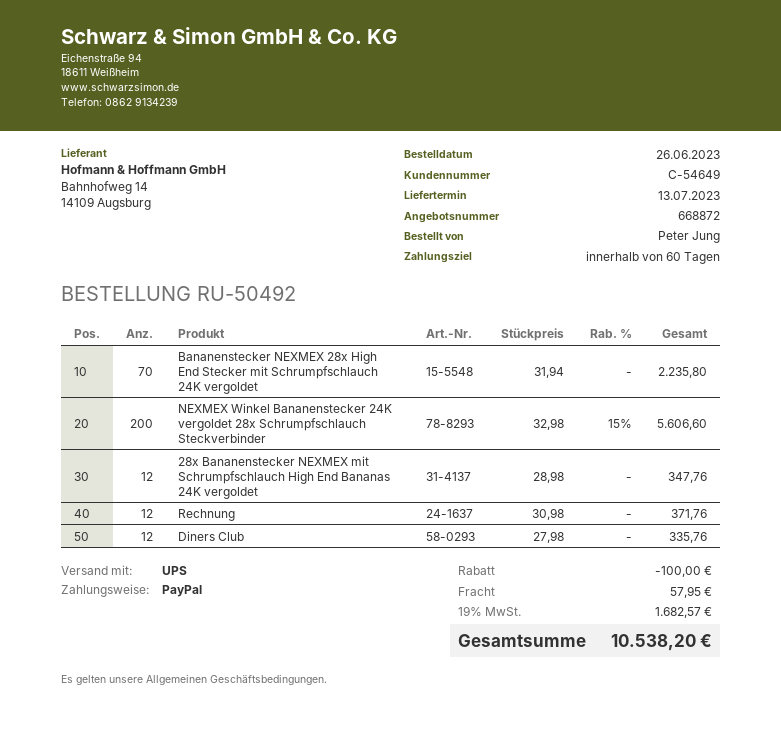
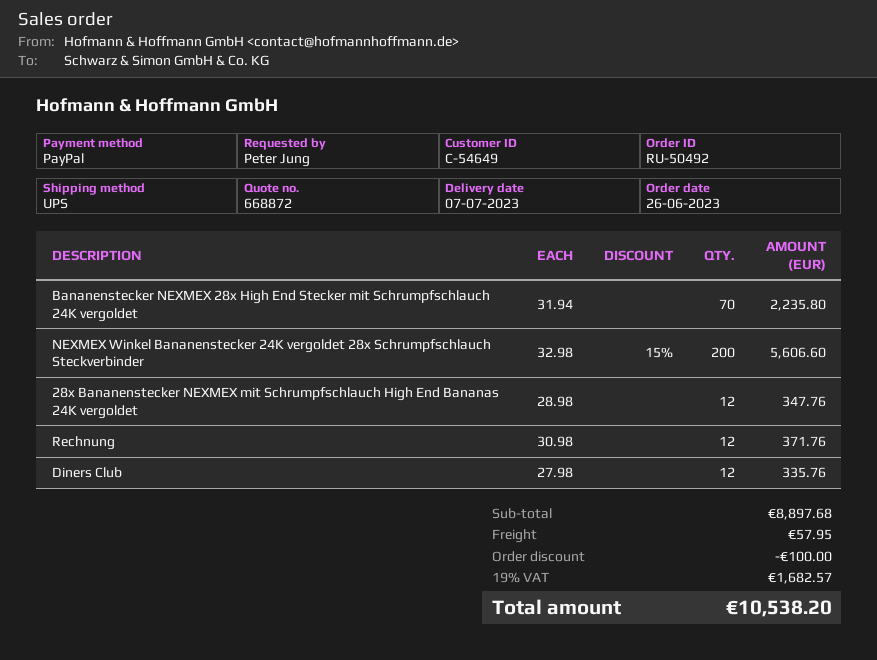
delivery date: 2023-07-13 -> 2023-07-07

